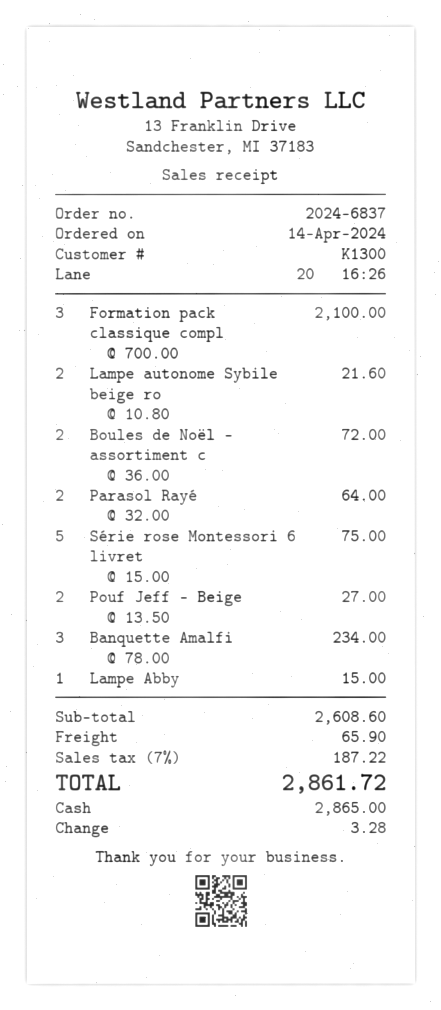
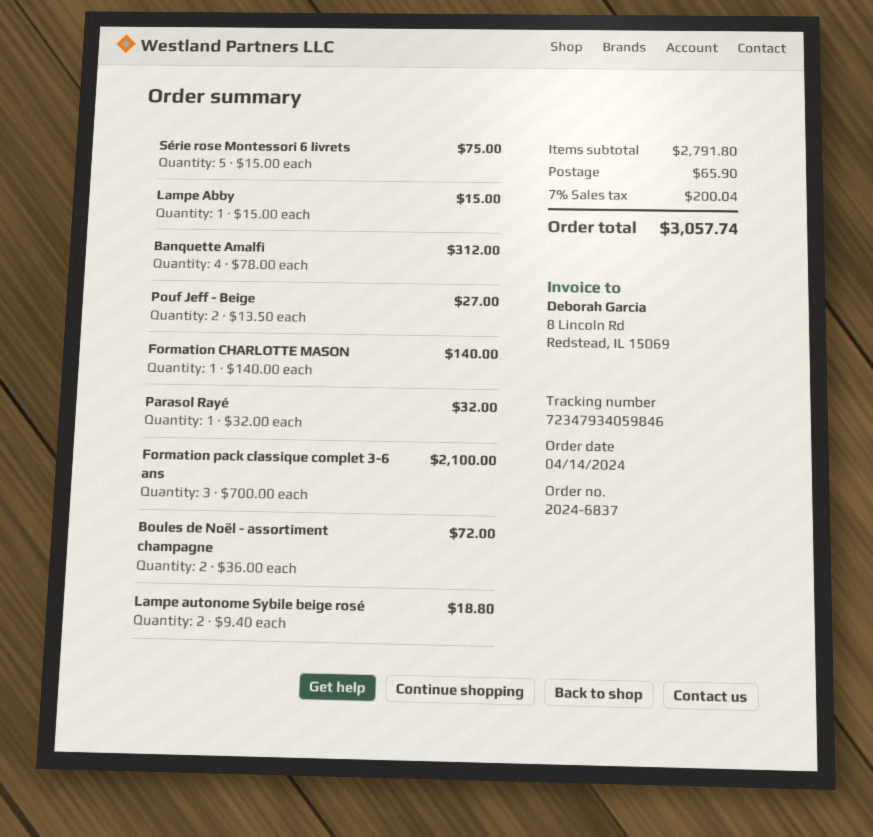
Lampe autonome Sybile beige ro: 2 x 10.80 = 21.60 -> 2 x 9.40 = 18.80
Parasol Rayé: 2 x 32.00 = 64.00 -> 1 x 32.00 = 32.00
Banquette Amalfi: 3 x 78.00 = 234.00 -> 4 x 78.00 = 312.00
Formation CHARLOTTE MASON: none -> 1 x 140.00 = 140.00
subtotal: 2608.60 -> 2791.80
tax: 7% = 187.22 -> 7% = 200.04
total: 2861.72 -> 3057.74

